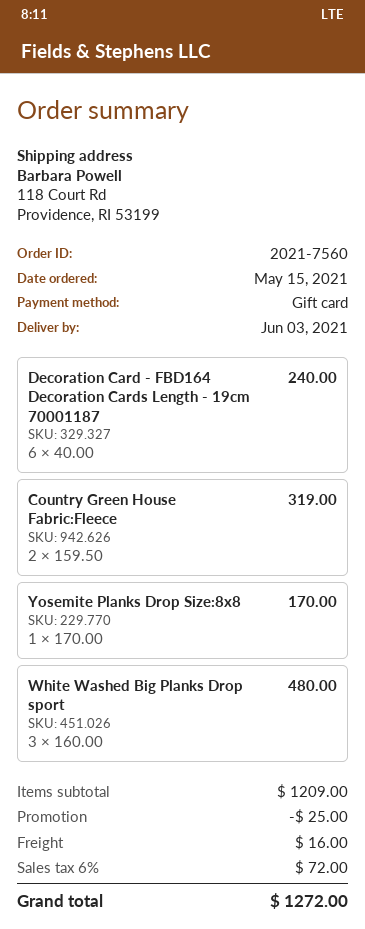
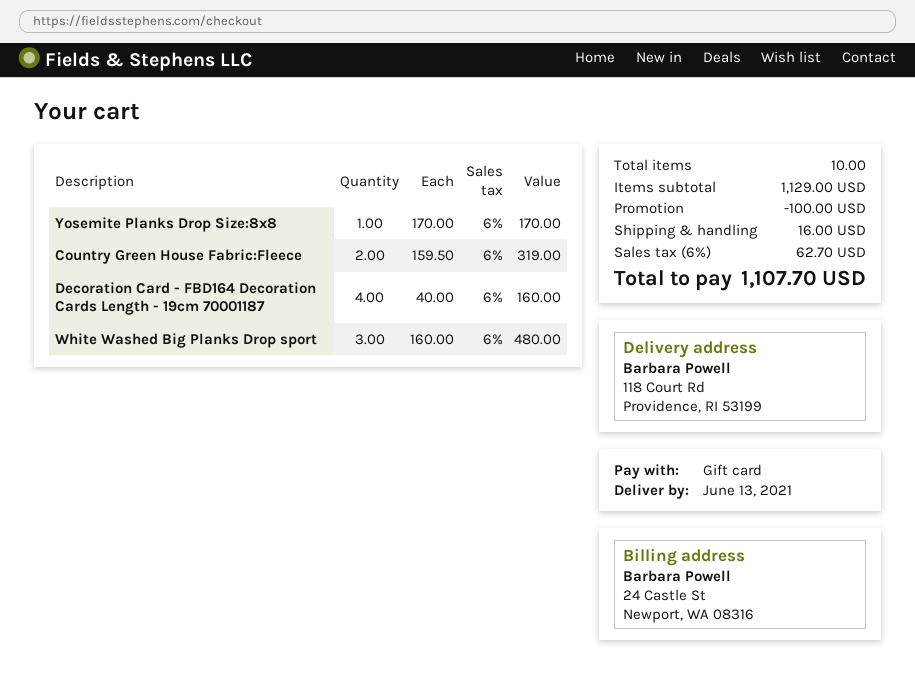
delivery date: 2021-06-03 -> 2021-06-13
Decoration Card - FBD164 Decoration Cards Length - 19cm 70001187: 6 x 40.00 = 240.00 -> 4 x 40.00 = 160.00
subtotal: 1209.00 -> 1129.00
discount: 25.00 -> 100.00
tax: 6% = 72.00 -> 6% = 62.70
total: 1272.00 -> 1107.70

